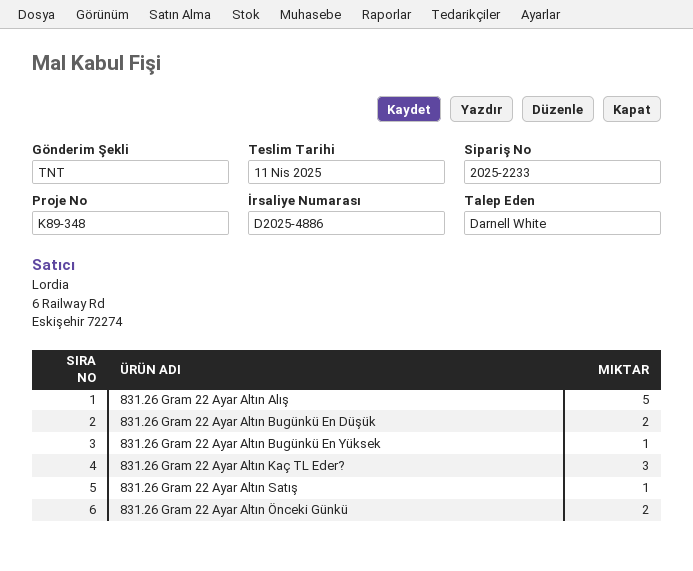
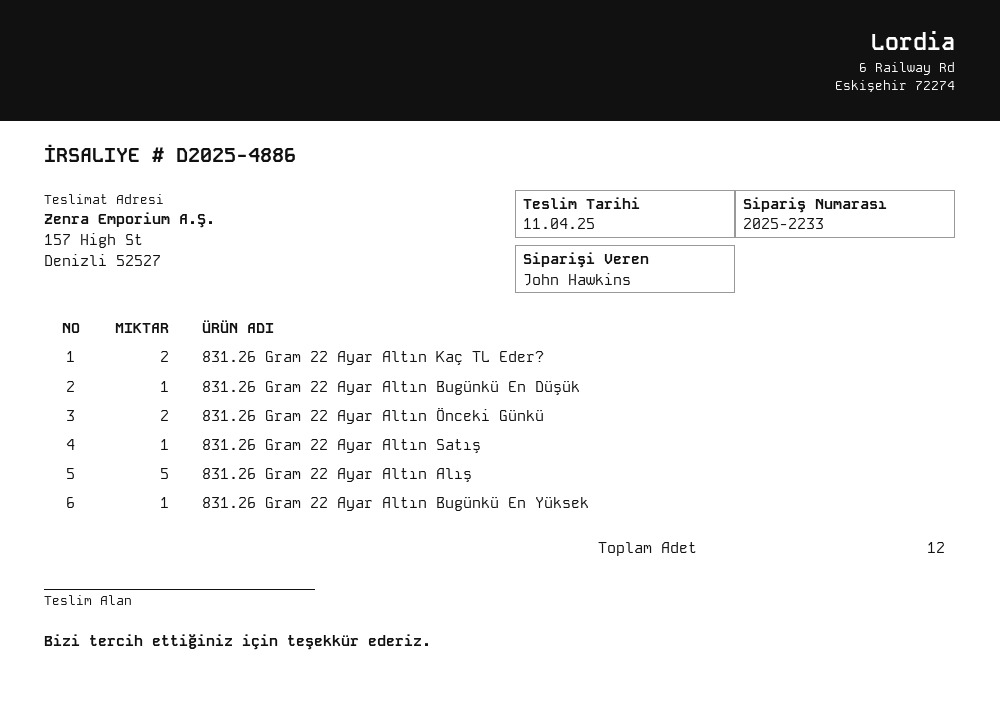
ordered by: Darnell White -> John Hawkins
831.26 Gram 22 Ayar Altın Bugünkü En Düşük: 2 -> 1
831.26 Gram 22 Ayar Altın Kaç TL Eder?: 3 -> 2

